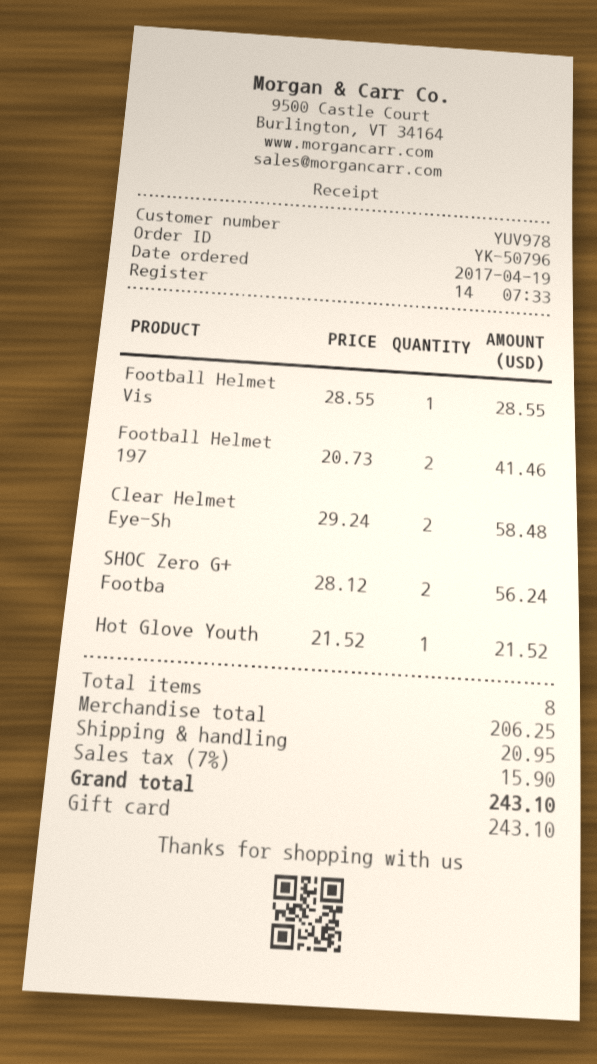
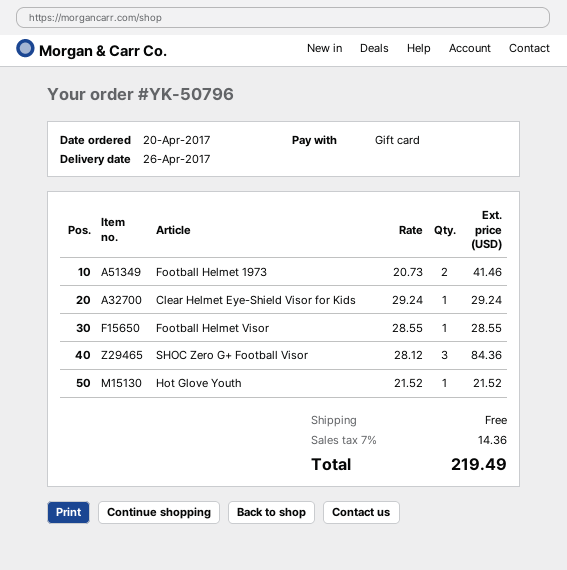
order date: 2017-04-19 -> 2017-04-20
Clear Helmet Eye-Sh: 2 x 29.24 = 58.48 -> 1 x 29.24 = 29.24
SHOC Zero G+ Footba: 2 x 28.12 = 56.24 -> 3 x 28.12 = 84.36
shipping: 20.95 -> 0.00
tax: 7% = 15.90 -> 7% = 14.36
total: 243.10 -> 219.49

